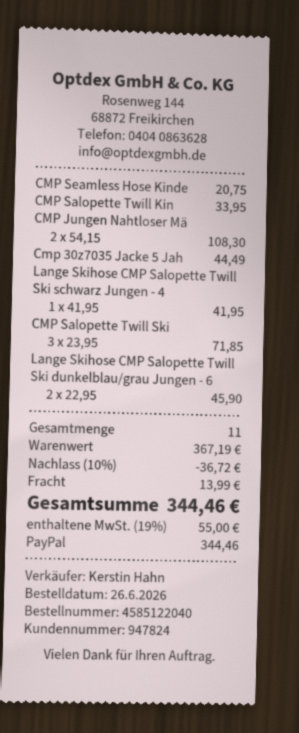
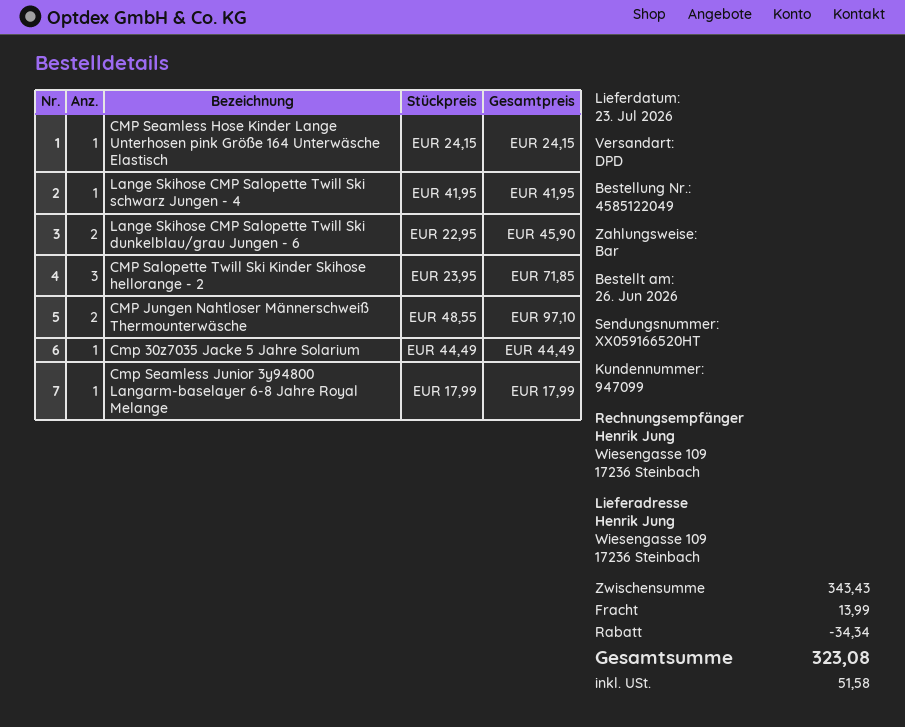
order number: 4585122040 -> 4585122049
customer number: 947824 -> 947099
payment method: PayPal -> cash
CMP Seamless Hose Kinde: 1 x 20.75 = 20.75 -> 1 x 24.15 = 24.15
CMP Salopette Twill Kin: 1 x 33.95 = 33.95 -> none
CMP Jungen Nahtloser Mä: 2 x 54.15 = 108.30 -> 2 x 48.55 = 97.10
Cmp Seamless Junior 3y94800 Langarm-baselayer 6-8 Jahre Royal Melange: none -> 1 x 17.99 = 17.99
subtotal: 367.19 -> 343.43
discount: 36.72 -> 34.34
tax: 55.00 -> 51.58
total: 344.46 -> 323.08

